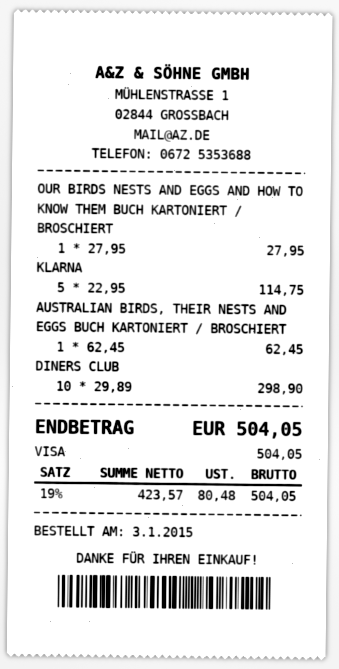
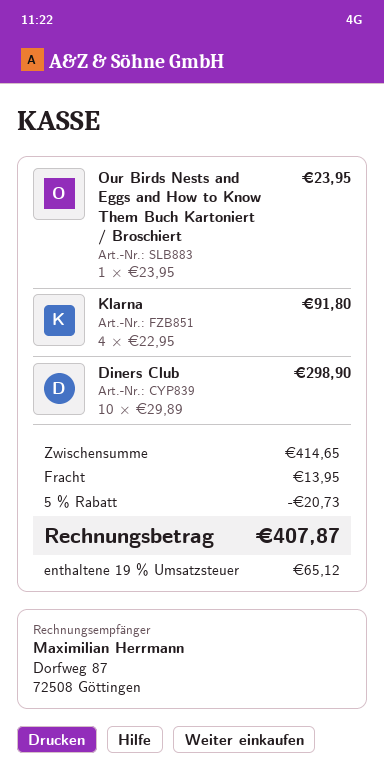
OUR BIRDS NESTS AND EGGS AND HOW TO KNOW THEM BUCH KARTONIERT / BROSCHIERT: 1 x 27.95 = 27.95 -> 1 x 23.95 = 23.95
KLARNA: 5 x 22.95 = 114.75 -> 4 x 22.95 = 91.80
AUSTRALIAN BIRDS, THEIR NESTS AND EGGS BUCH KARTONIERT / BROSCHIERT: 1 x 62.45 = 62.45 -> none
discount: none -> 5% = 20.73
shipping: none -> 13.95
tax: 19% = 80.48 -> 19% = 65.12
total: 504.05 -> 407.87

